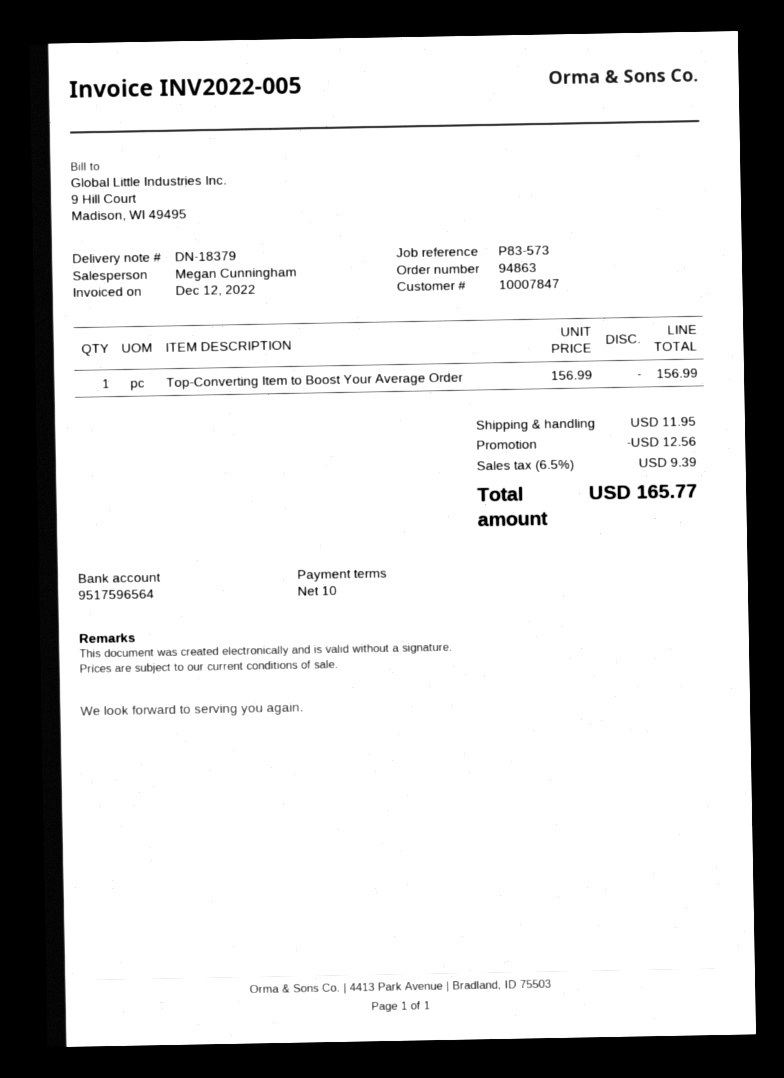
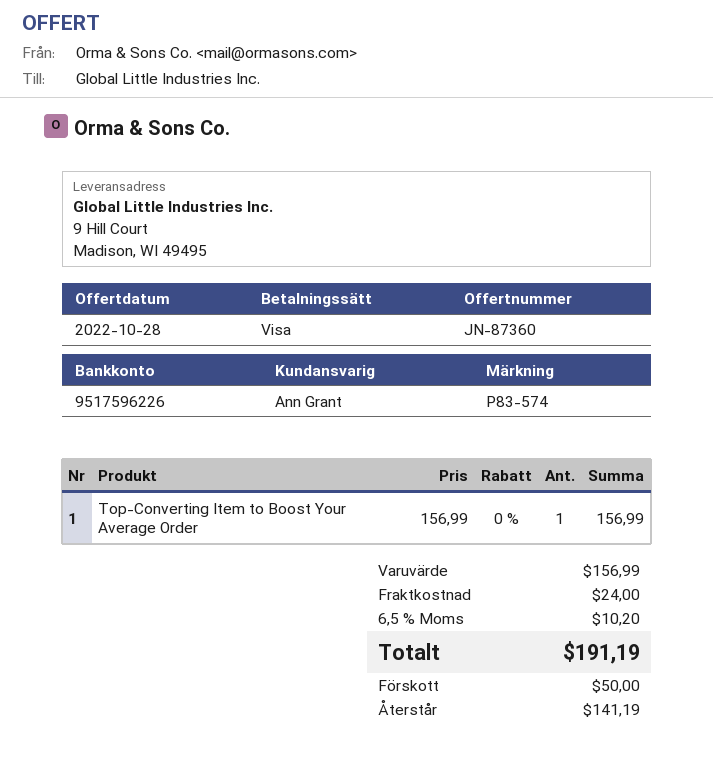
reference: P83-573 -> P83-574
sales rep: Megan Cunningham -> Ann Grant
bank account: 9517596564 -> 9517596226
discount: 12.56 -> none
shipping: 11.95 -> 24.00
tax: 6.5% = 9.39 -> 6.5% = 10.20
total: 165.77 -> 191.19

